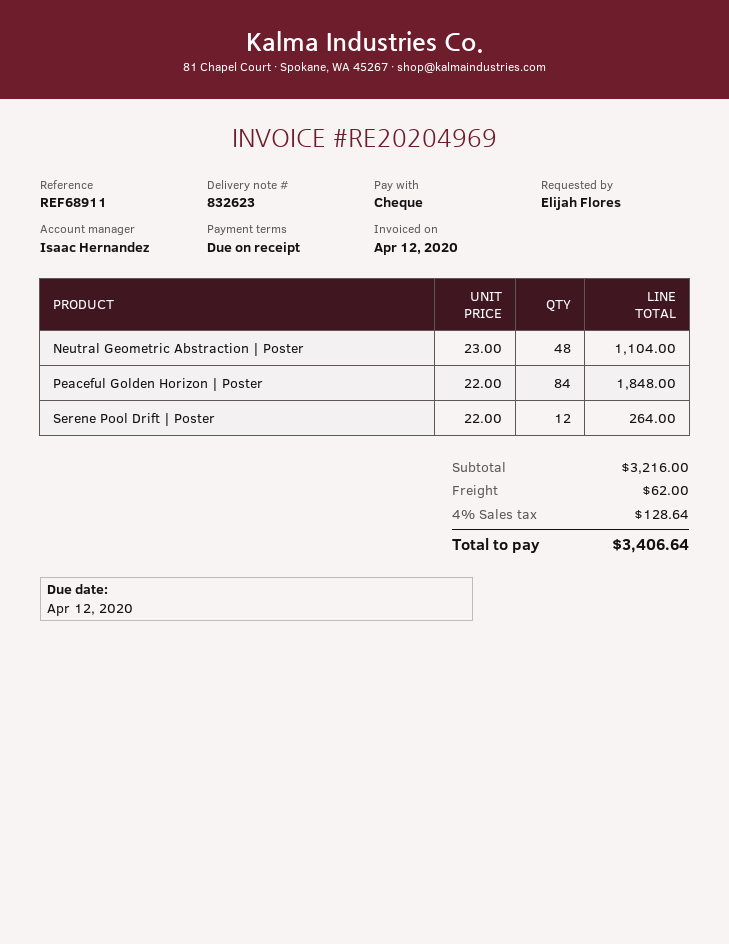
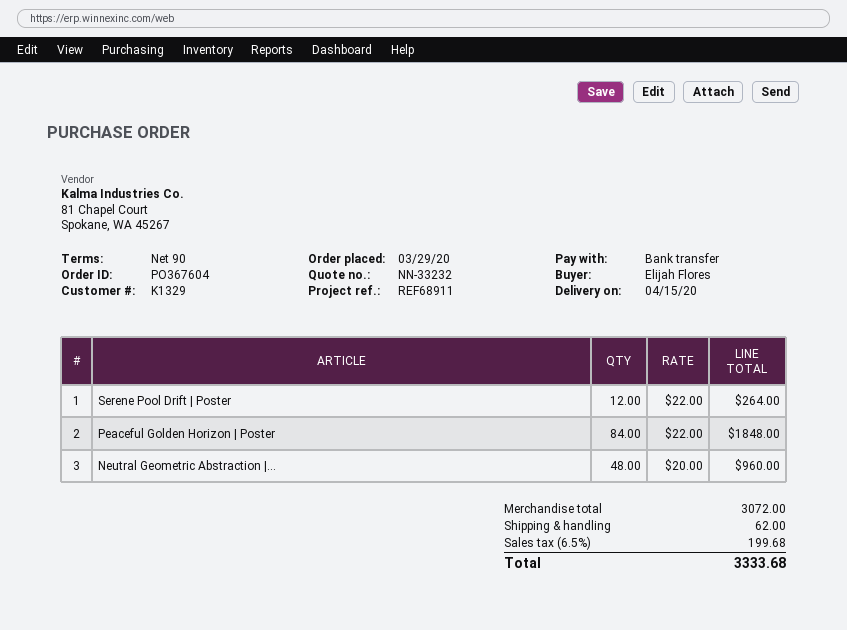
payment terms: on receipt -> 90 days
payment method: cheque -> bank transfer
Neutral Geometric Abstraction | Poster: 48 x 23.00 = 1104.00 -> 48 x 20.00 = 960.00
subtotal: 3216.00 -> 3072.00
tax: 4% = 128.64 -> 6.5% = 199.68
total: 3406.64 -> 3333.68

